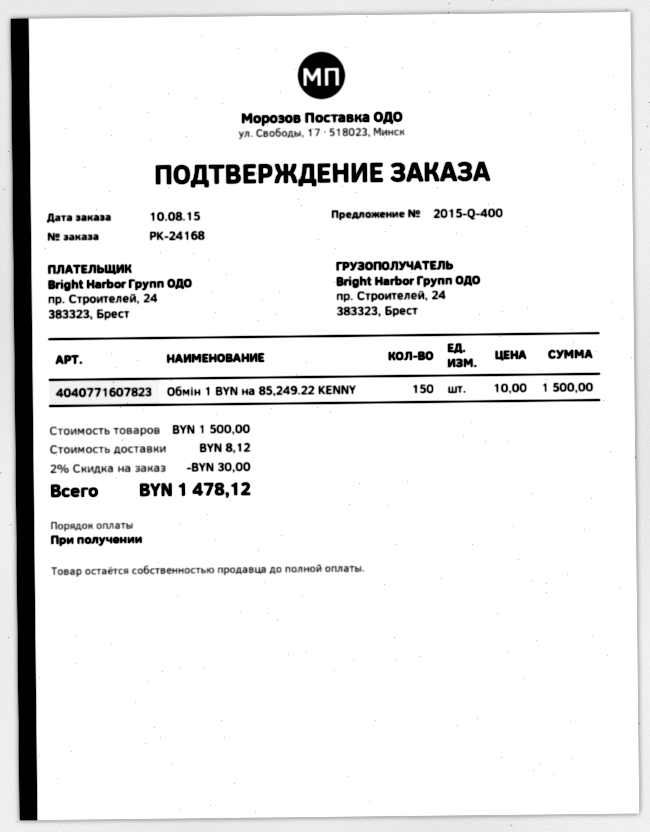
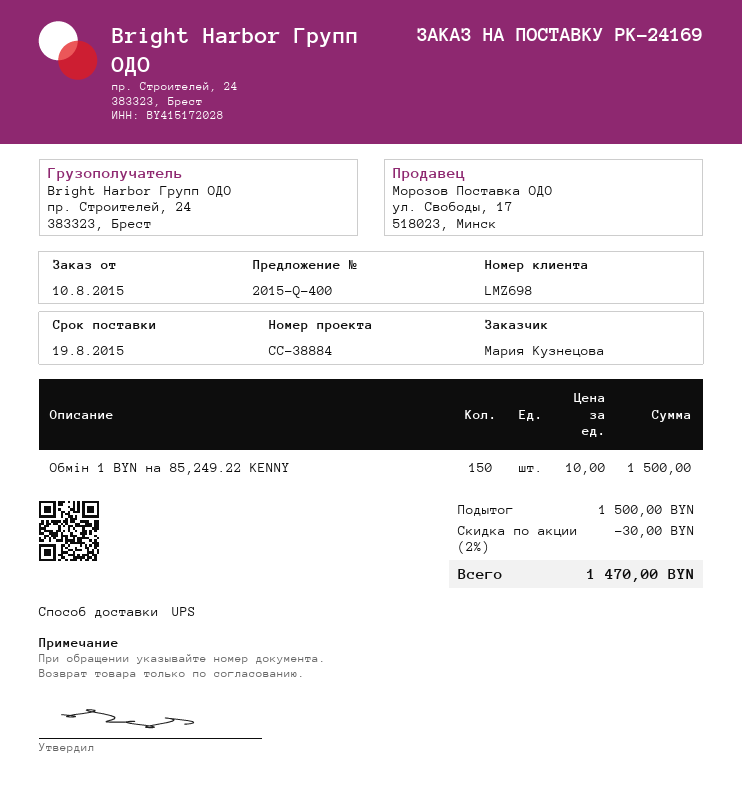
order number: PK-24168 -> PK-24169
shipping: 8.12 -> none
total: 1478.12 -> 1470.00

